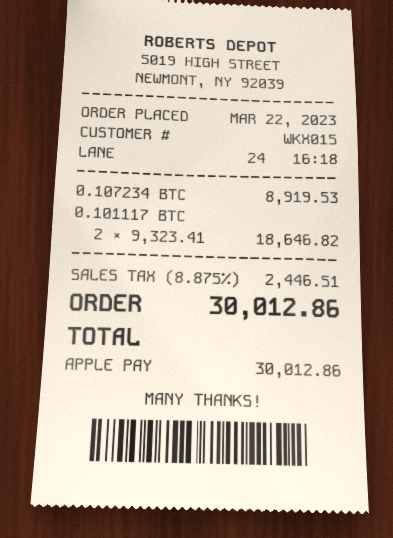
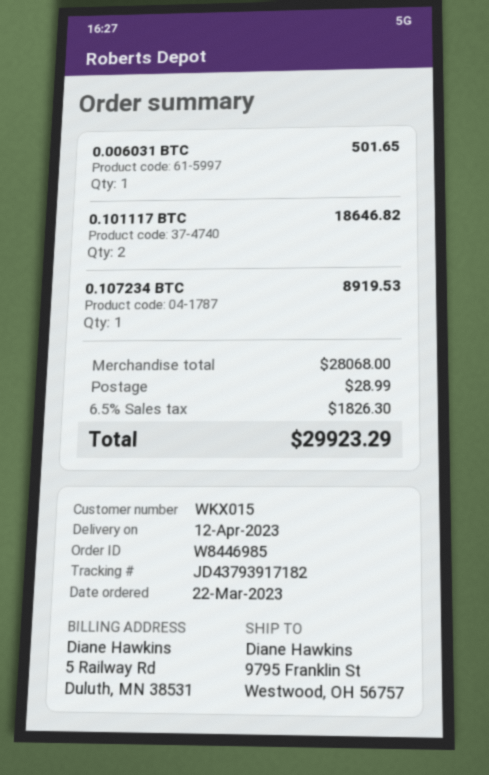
0.006031 BTC: none -> 1 for 501.65
shipping: none -> 28.99
tax: 8.875% = 2446.51 -> 6.5% = 1826.30
total: 30012.86 -> 29923.29

